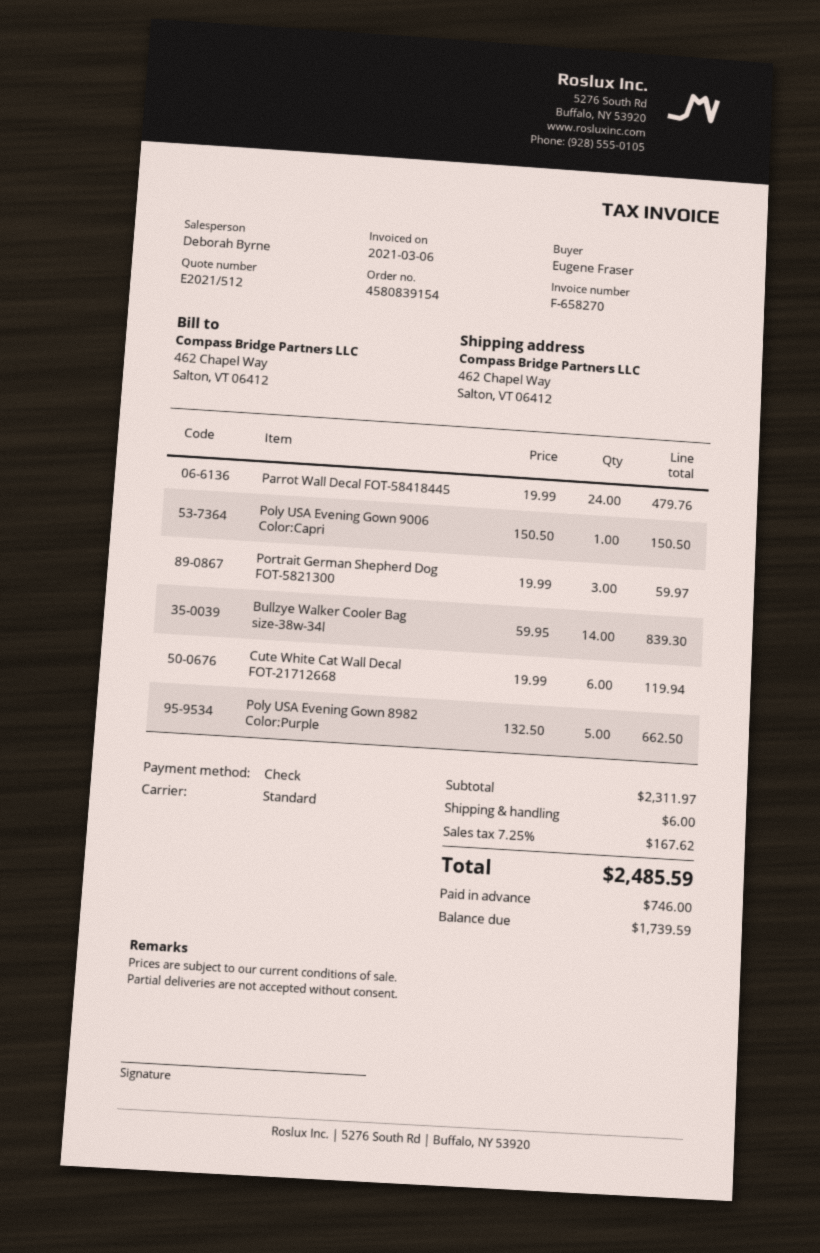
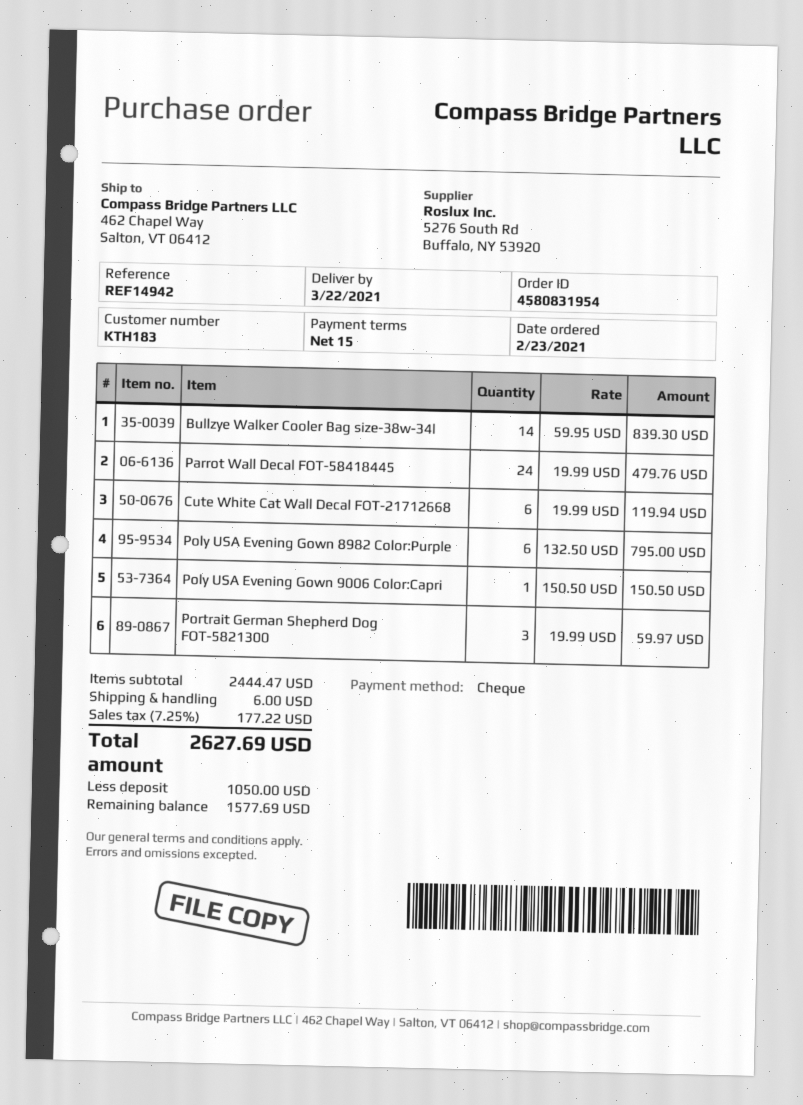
order number: 4580839154 -> 4580831954
Poly USA Evening Gown 8982 Color:Purple: 5 x 132.50 = 662.50 -> 6 x 132.50 = 795.00
subtotal: 2311.97 -> 2444.47
tax: 7.25% = 167.62 -> 7.25% = 177.22
total: 2485.59 -> 2627.69
deposit: 746.00 -> 1050.00
balance: 1739.59 -> 1577.69

